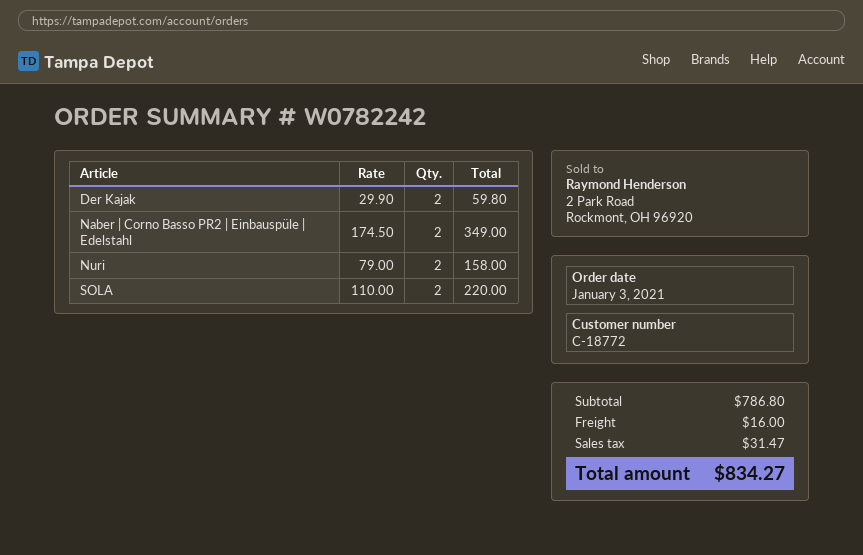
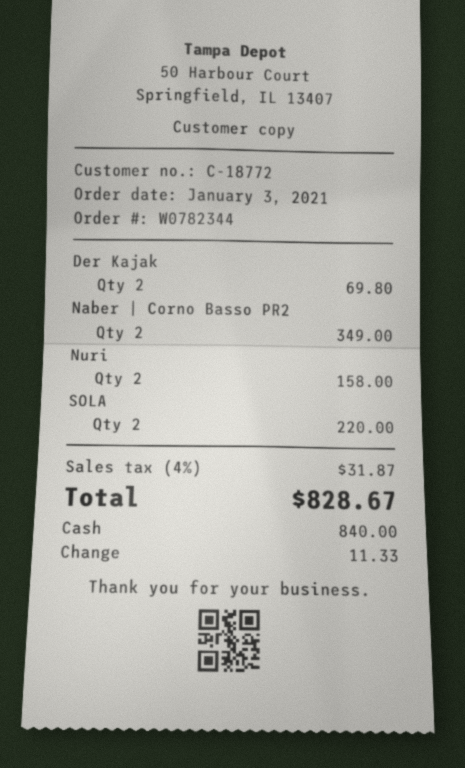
order number: W0782242 -> W0782344
Der Kajak: 2 for 59.80 -> 2 for 69.80
shipping: 16.00 -> none
tax: 31.47 -> 31.87
total: 834.27 -> 828.67

